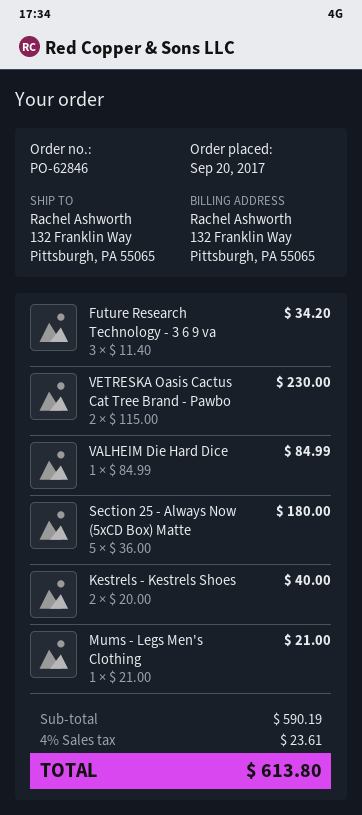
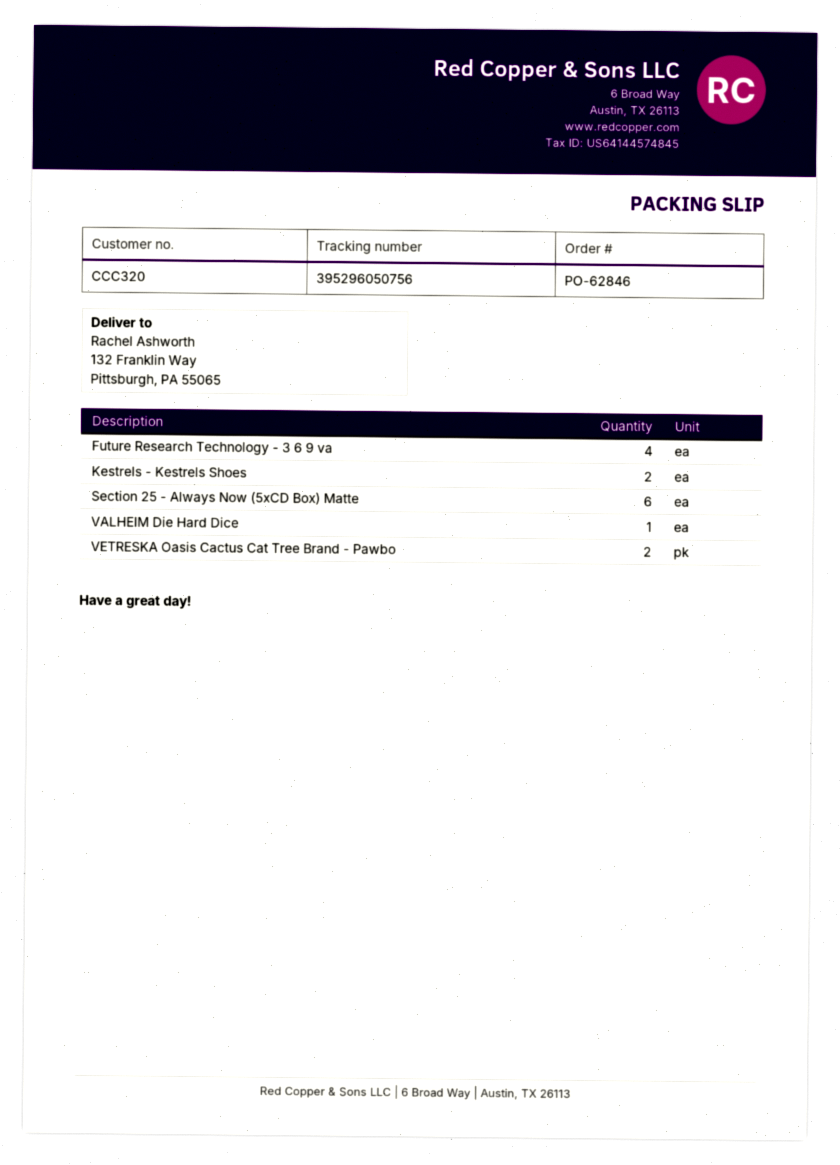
Future Research Technology - 3 6 9 va: 3 -> 4
Section 25 - Always Now (5xCD Box) Matte: 5 -> 6
Mums - Legs Men's Clothing: 1 -> none

